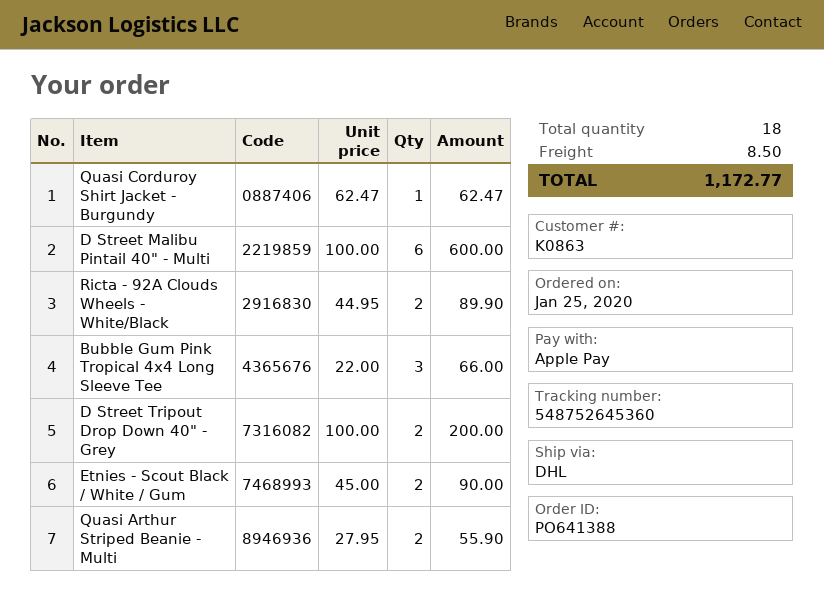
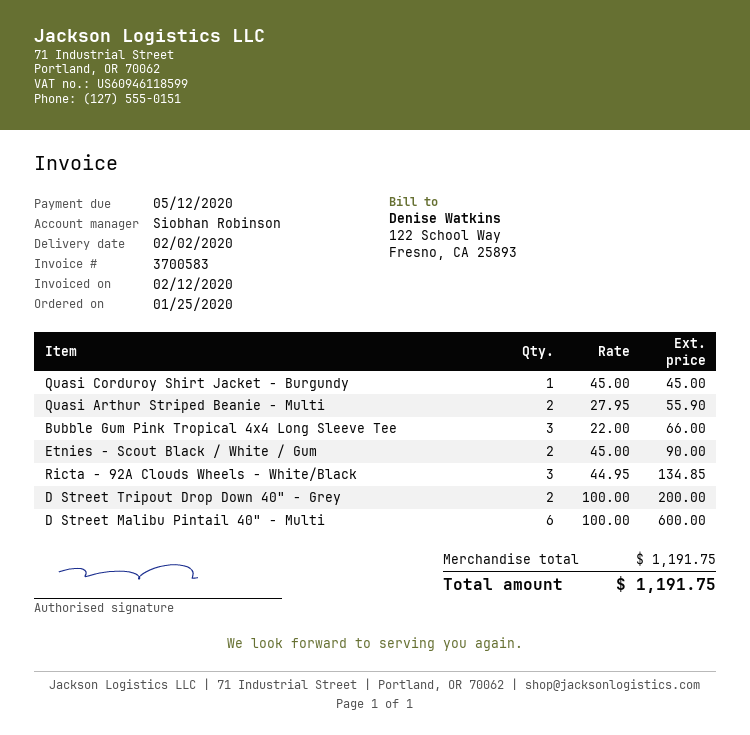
Quasi Corduroy Shirt Jacket - Burgundy: 1 x 62.47 = 62.47 -> 1 x 45.00 = 45.00
Ricta - 92A Clouds Wheels - White/Black: 2 x 44.95 = 89.90 -> 3 x 44.95 = 134.85
shipping: 8.50 -> none
total: 1172.77 -> 1191.75

